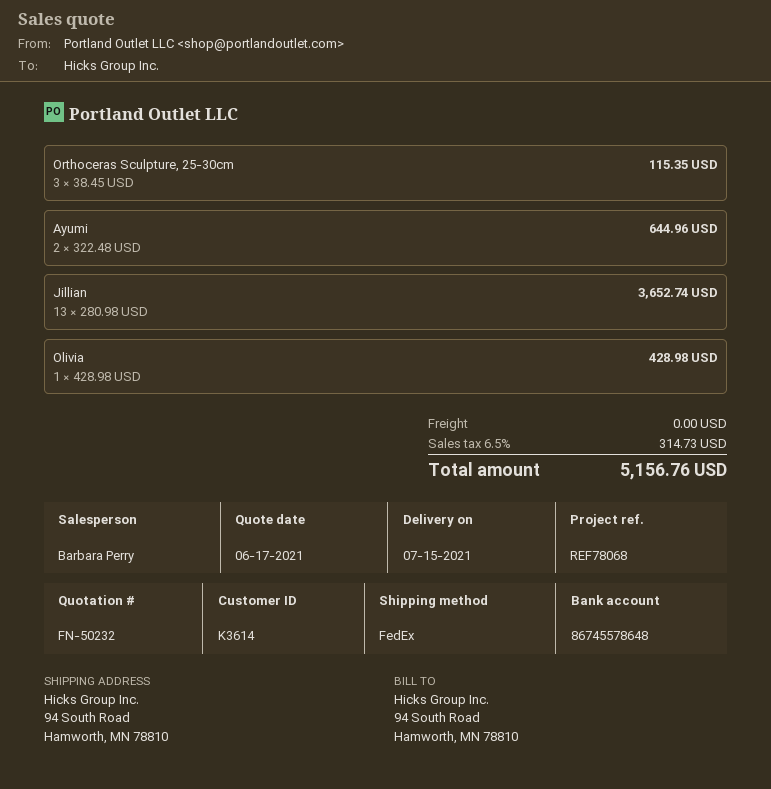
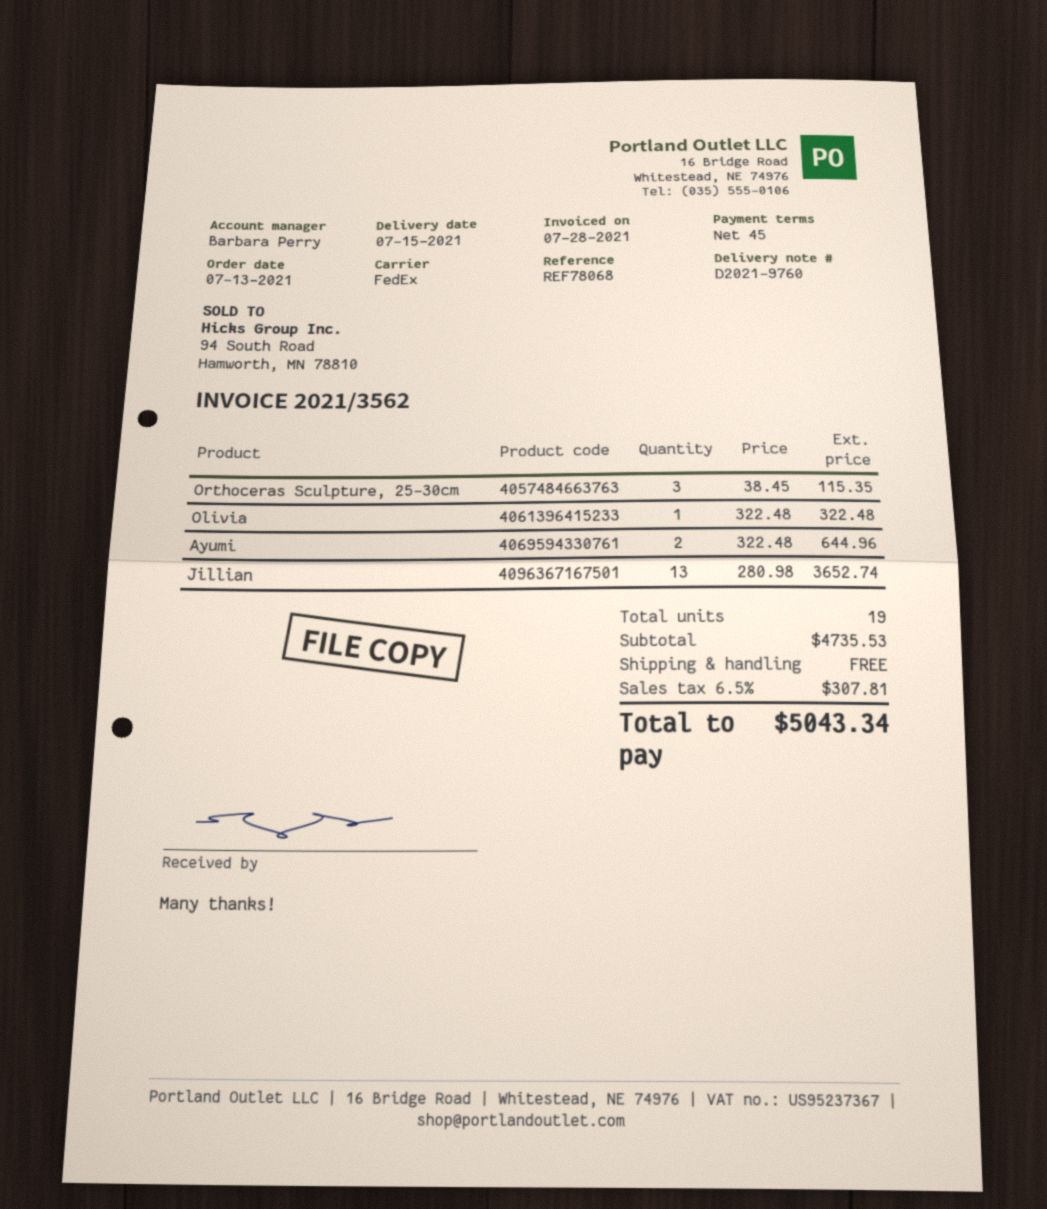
Olivia: 1 x 428.98 = 428.98 -> 1 x 322.48 = 322.48
tax: 6.5% = 314.73 -> 6.5% = 307.81
total: 5156.76 -> 5043.34

